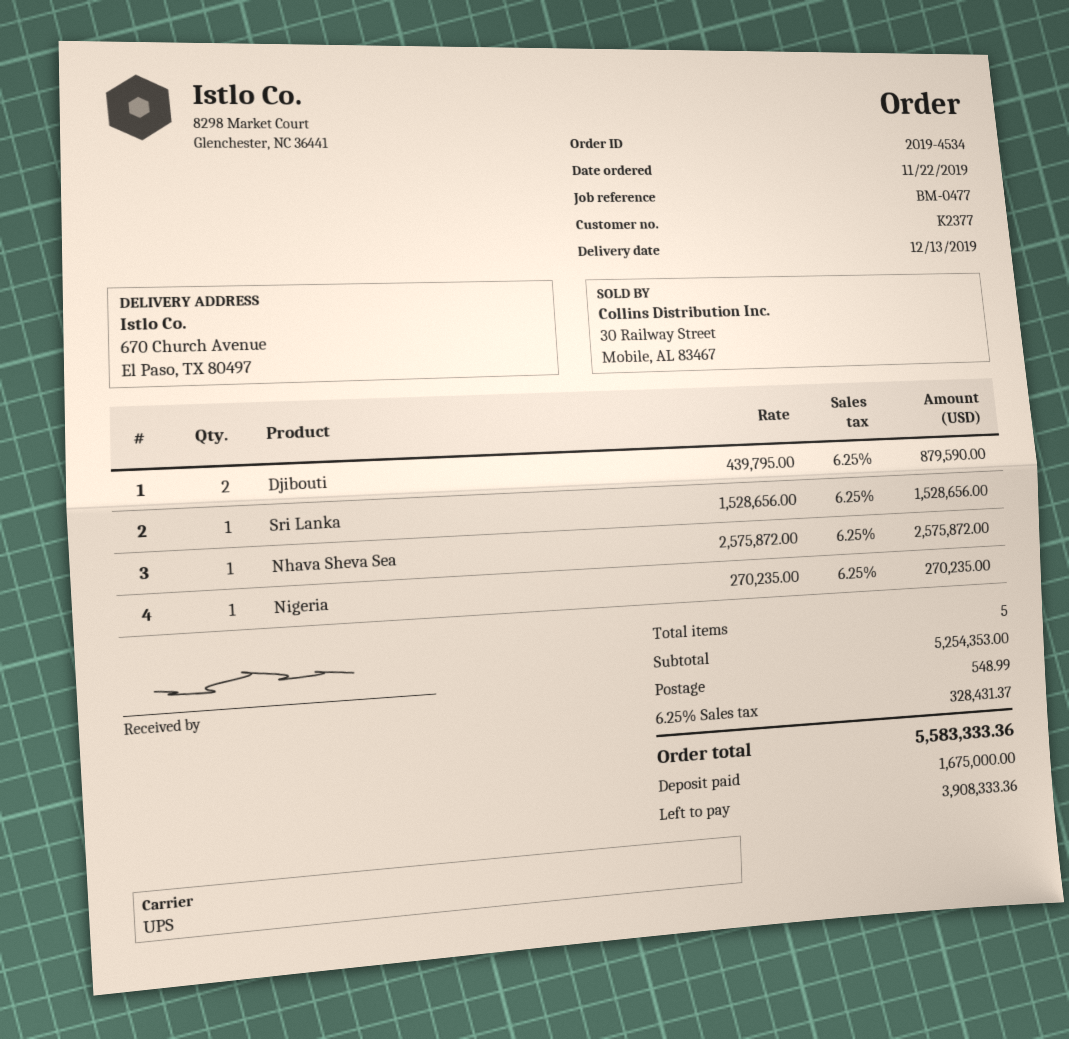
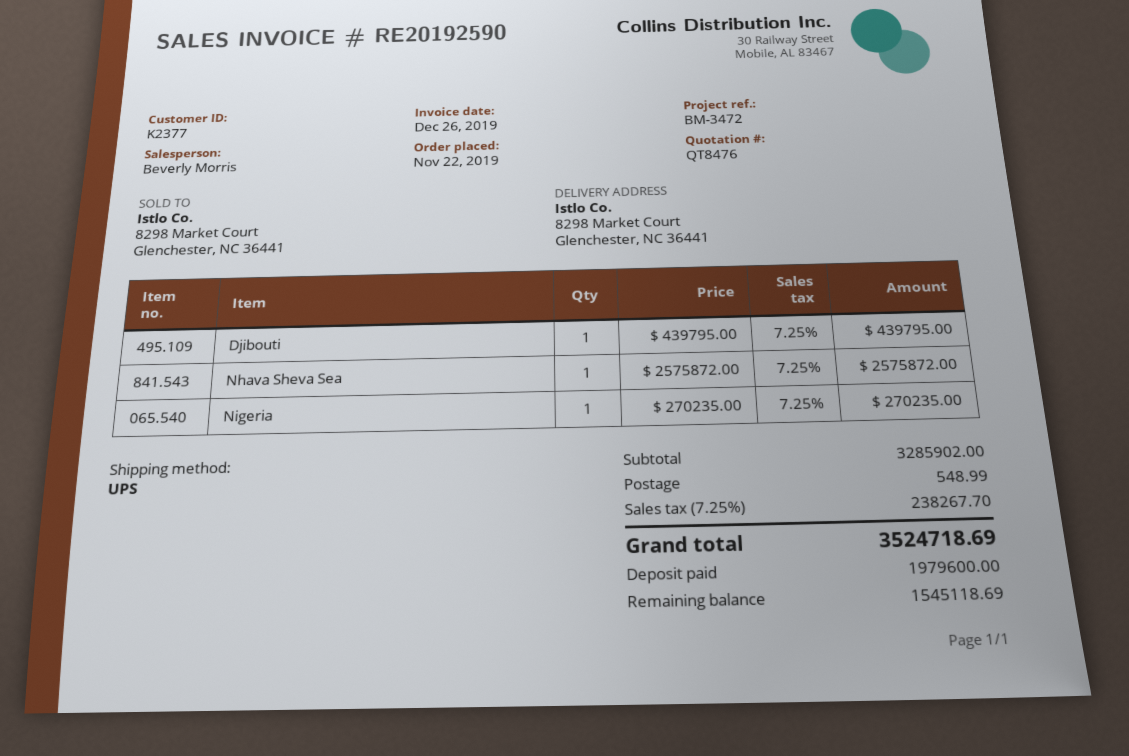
reference: BM-0477 -> BM-3472
ship to: 670 Church Avenue, El Paso, TX 80497 -> 8298 Market Court, Glenchester, NC 36441
Djibouti: 2 x 439795.00 = 879590.00 -> 1 x 439795.00 = 439795.00
Sri Lanka: 1 x 1528656.00 = 1528656.00 -> none
subtotal: 5254353.00 -> 3285902.00
tax: 6.25% = 328431.37 -> 7.25% = 238267.70
total: 5583333.36 -> 3524718.69
deposit: 1675000.00 -> 1979600.00
balance: 3908333.36 -> 1545118.69

